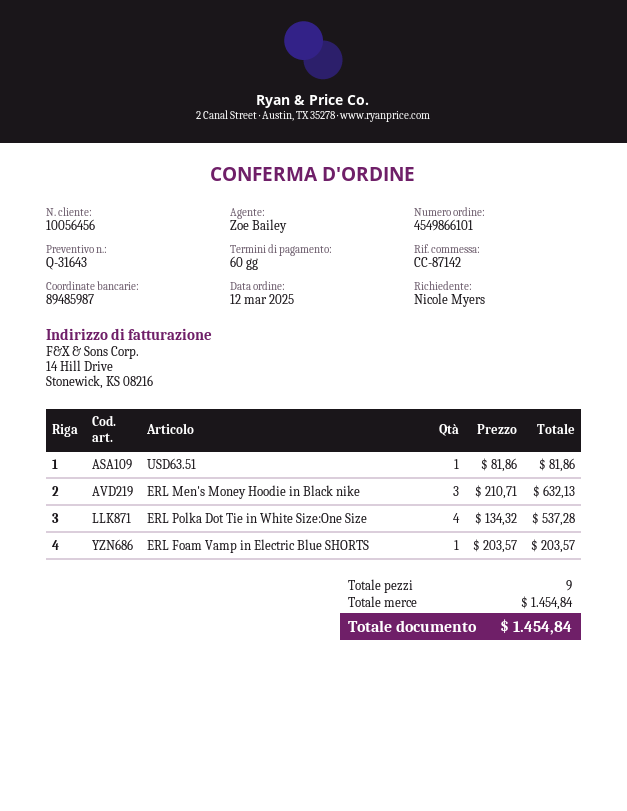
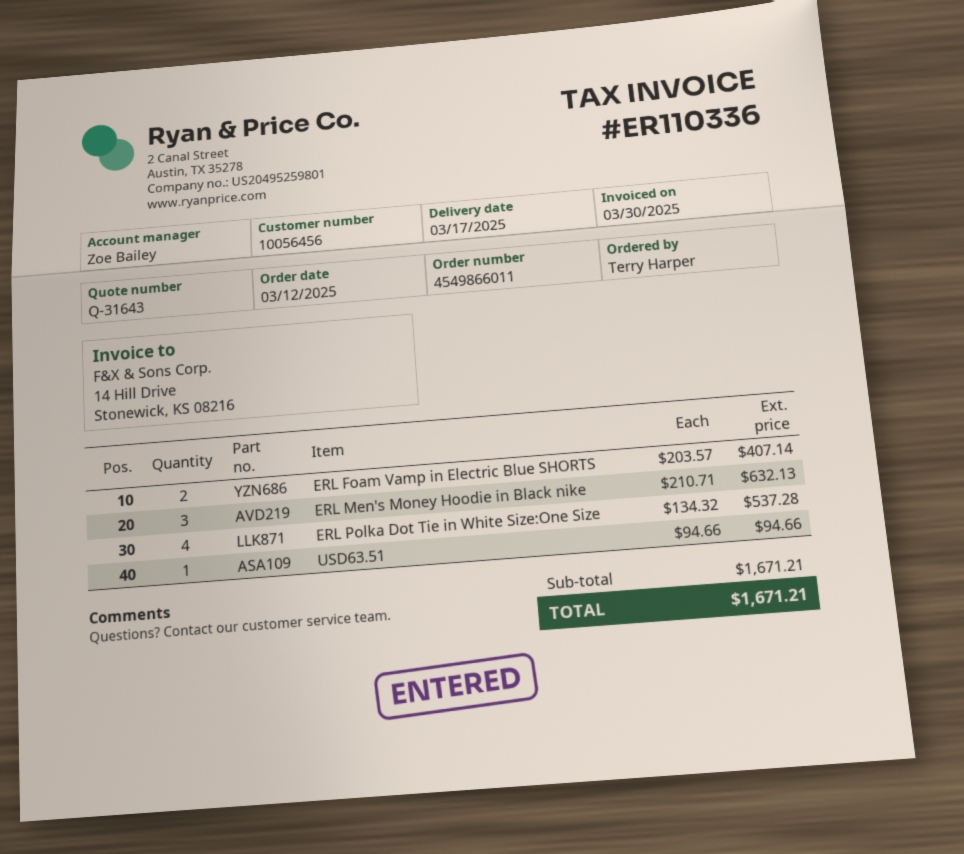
order number: 4549866101 -> 4549866011
ordered by: Nicole Myers -> Terry Harper
USD63.51: 1 x 81.86 = 81.86 -> 1 x 94.66 = 94.66
ERL Foam Vamp in Electric Blue SHORTS: 1 x 203.57 = 203.57 -> 2 x 203.57 = 407.14
subtotal: 1454.84 -> 1671.21
total: 1454.84 -> 1671.21

